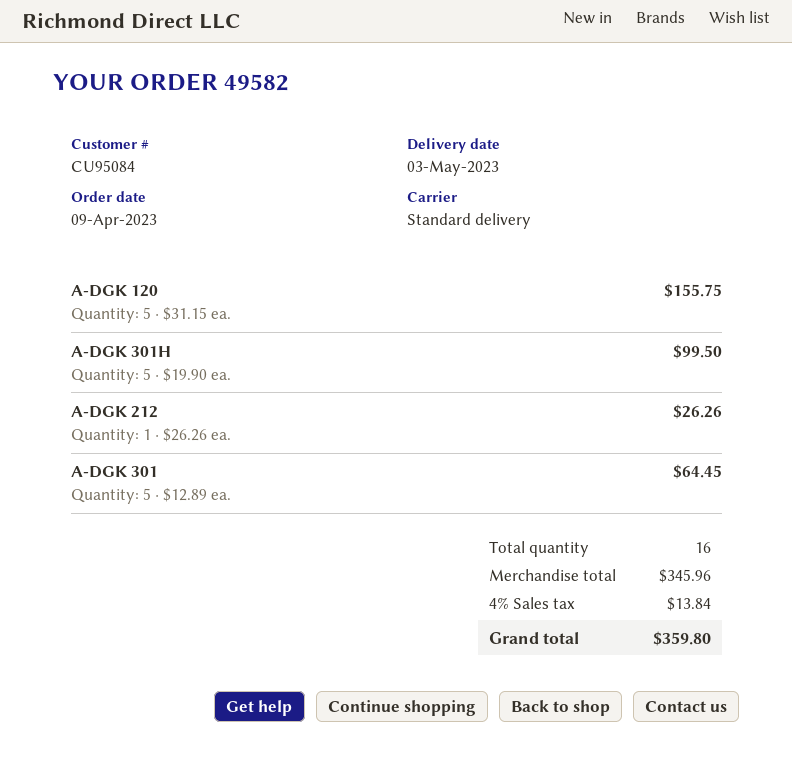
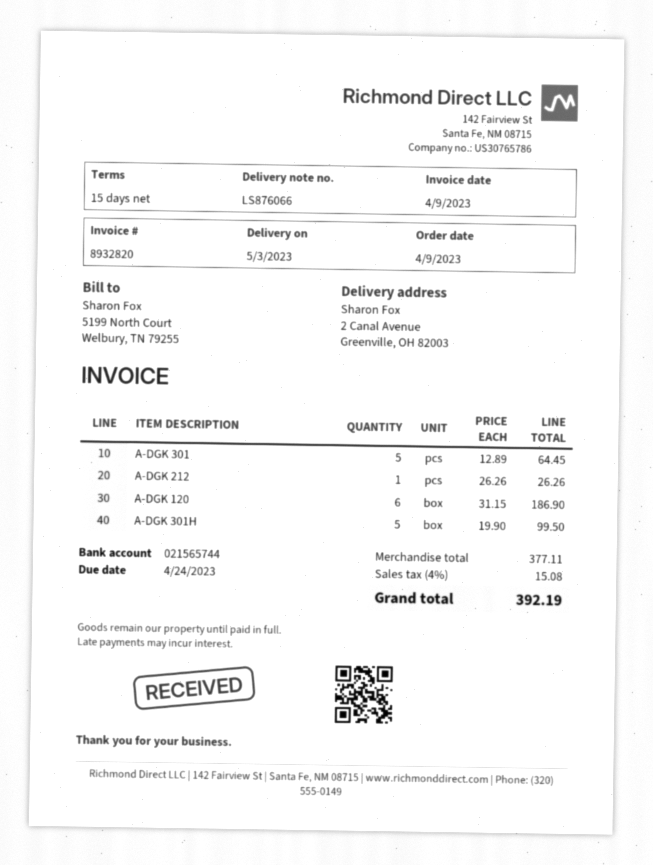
A-DGK 120: 5 x 31.15 = 155.75 -> 6 x 31.15 = 186.90
subtotal: 345.96 -> 377.11
tax: 4% = 13.84 -> 4% = 15.08
total: 359.80 -> 392.19

